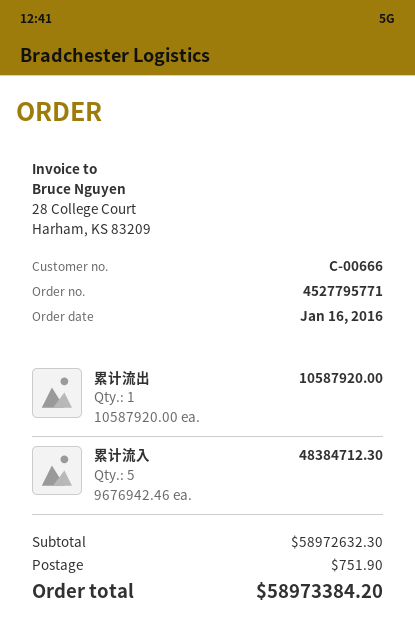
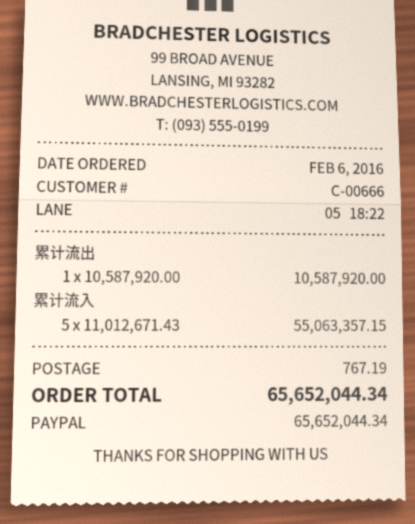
order date: 2016-01-16 -> 2016-02-06
累计流入: 5 x 9676942.46 = 48384712.30 -> 5 x 11012671.43 = 55063357.15
shipping: 751.90 -> 767.19
total: 58973384.20 -> 65652044.34

